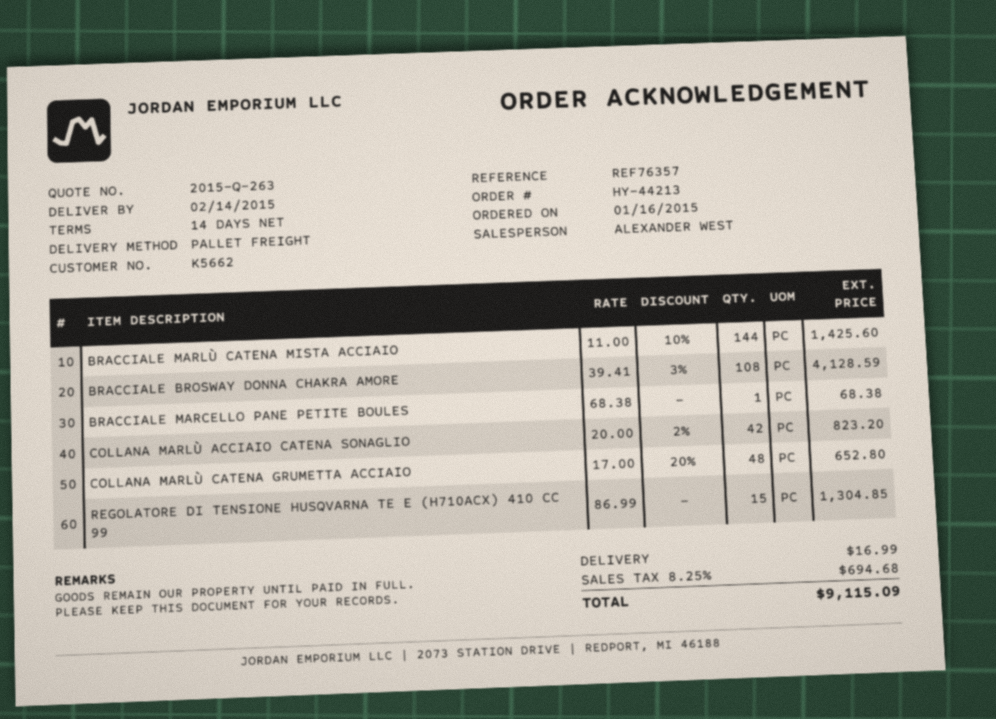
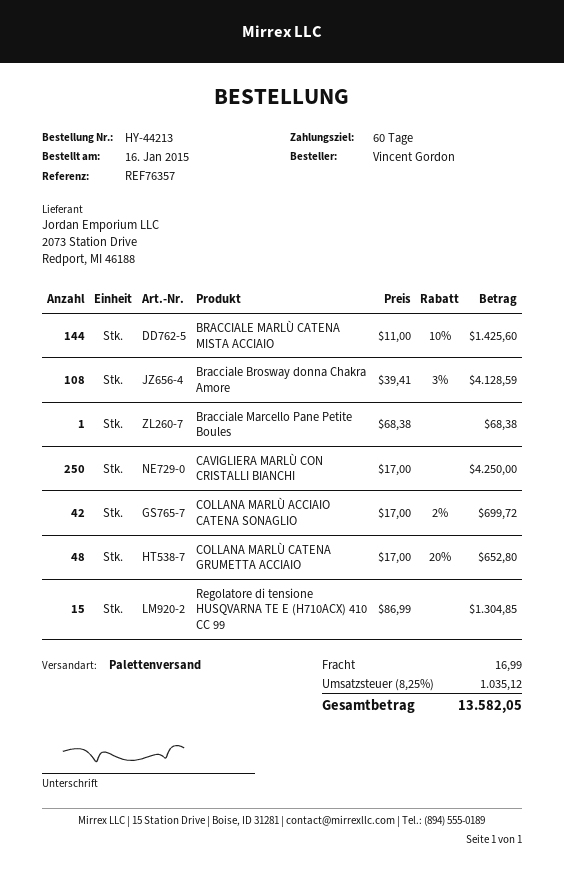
payment terms: 14 days -> 60 days
COLLANA MARLÙ ACCIAIO CATENA SONAGLIO: 42 x 20.00 - 2% = 823.20 -> 42 x 17.00 - 2% = 699.72
CAVIGLIERA MARLÙ CON CRISTALLI BIANCHI: none -> 250 x 17.00 = 4250.00
tax: 8.25% = 694.68 -> 8.25% = 1035.12
total: 9115.09 -> 13582.05

